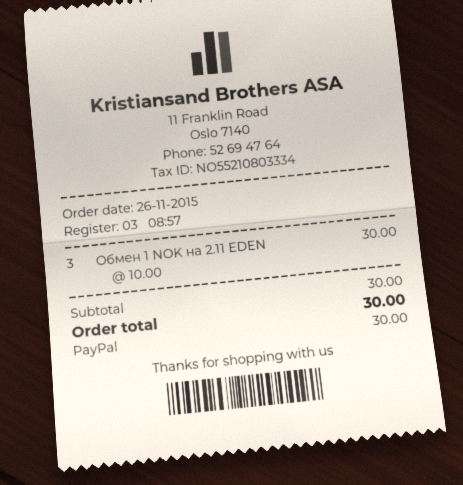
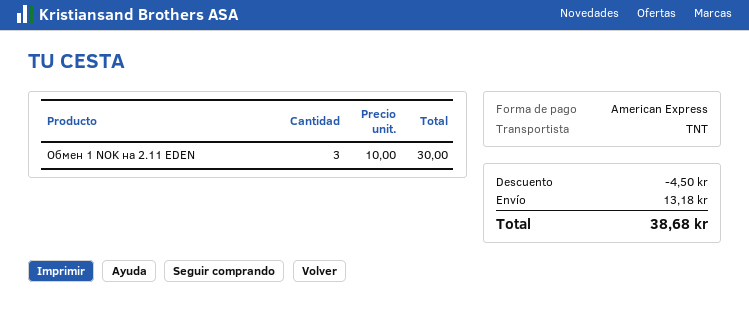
payment method: PayPal -> American Express
discount: none -> 4.50
shipping: none -> 13.18
total: 30.00 -> 38.68

